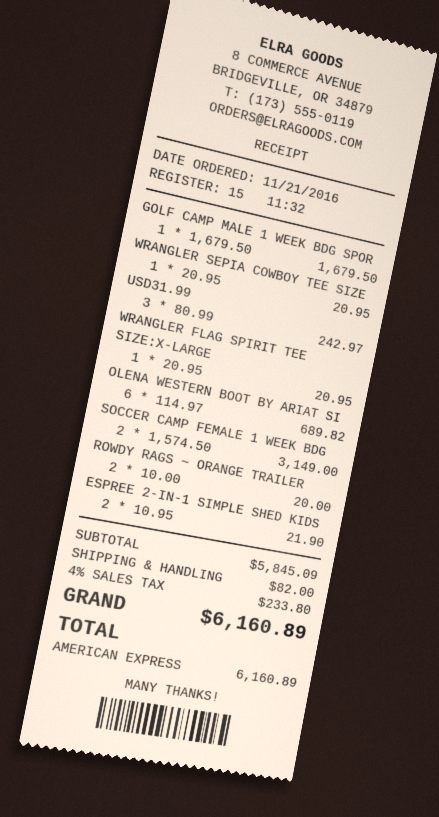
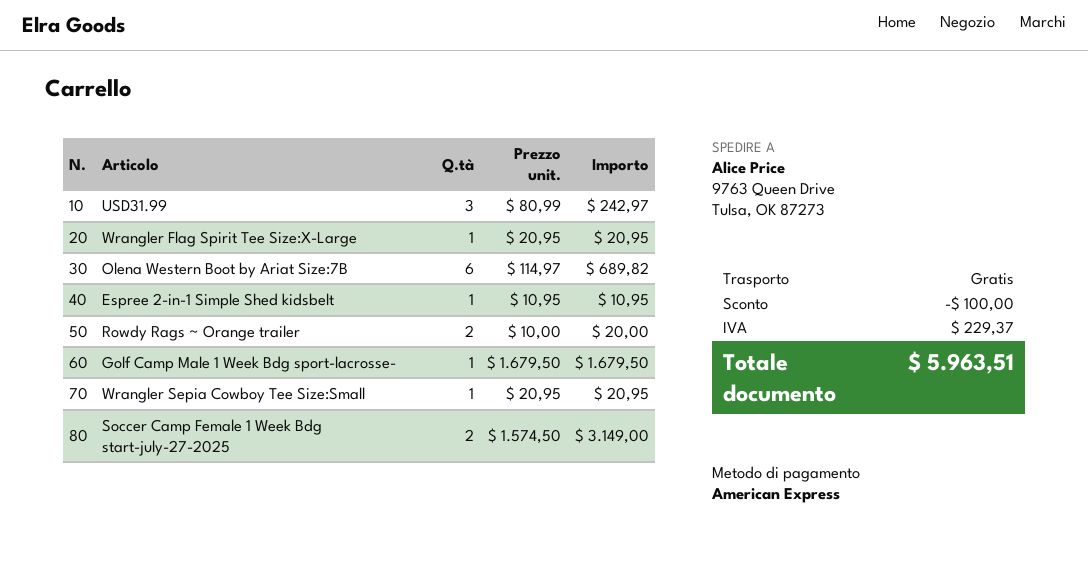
ESPREE 2-IN-1 SIMPLE SHED KIDS: 2 x 10.95 = 21.90 -> 1 x 10.95 = 10.95
discount: none -> 100.00
shipping: 82.00 -> 0.00
tax: 233.80 -> 229.37
total: 6160.89 -> 5963.51

